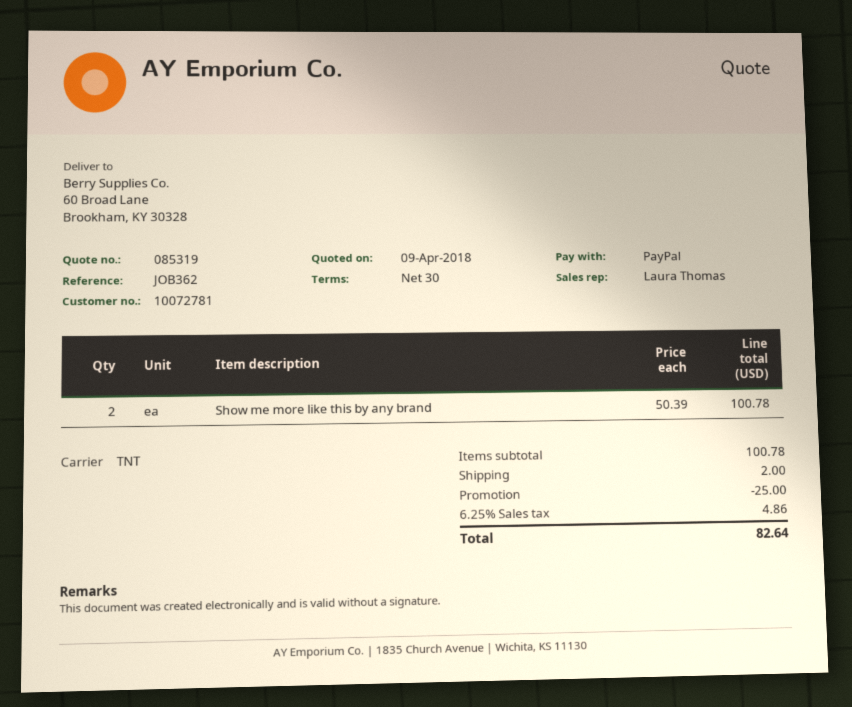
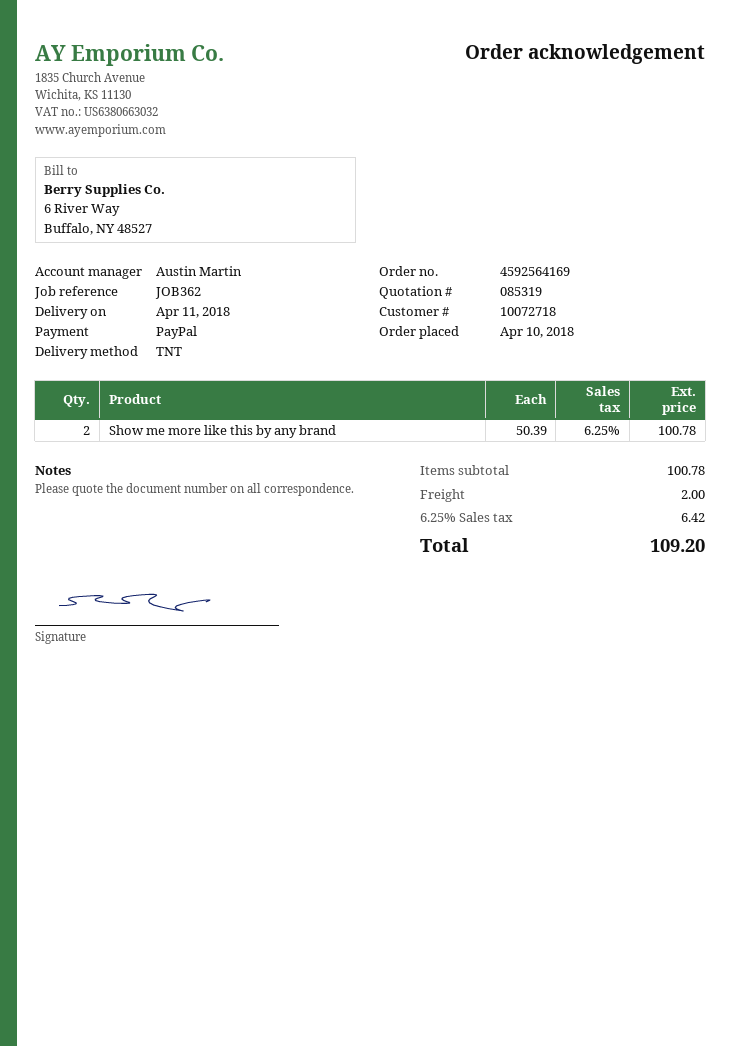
customer number: 10072781 -> 10072718
sales rep: Laura Thomas -> Austin Martin
discount: 25.00 -> none
tax: 6.25% = 4.86 -> 6.25% = 6.42
total: 82.64 -> 109.20

